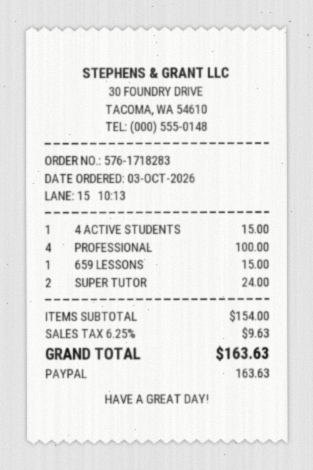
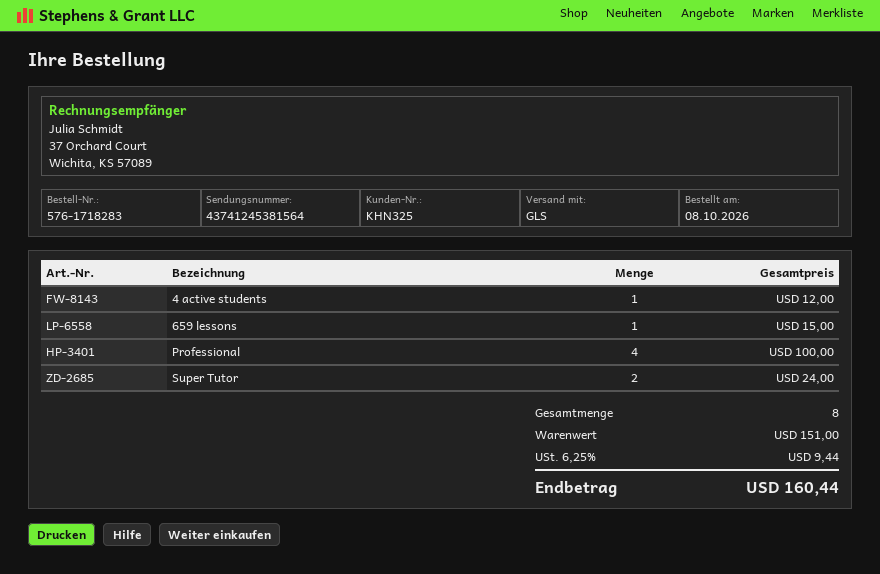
order date: 2026-10-03 -> 2026-10-08
4 ACTIVE STUDENTS: 1 for 15.00 -> 1 for 12.00
subtotal: 154.00 -> 151.00
tax: 6.25% = 9.63 -> 6.25% = 9.44
total: 163.63 -> 160.44

